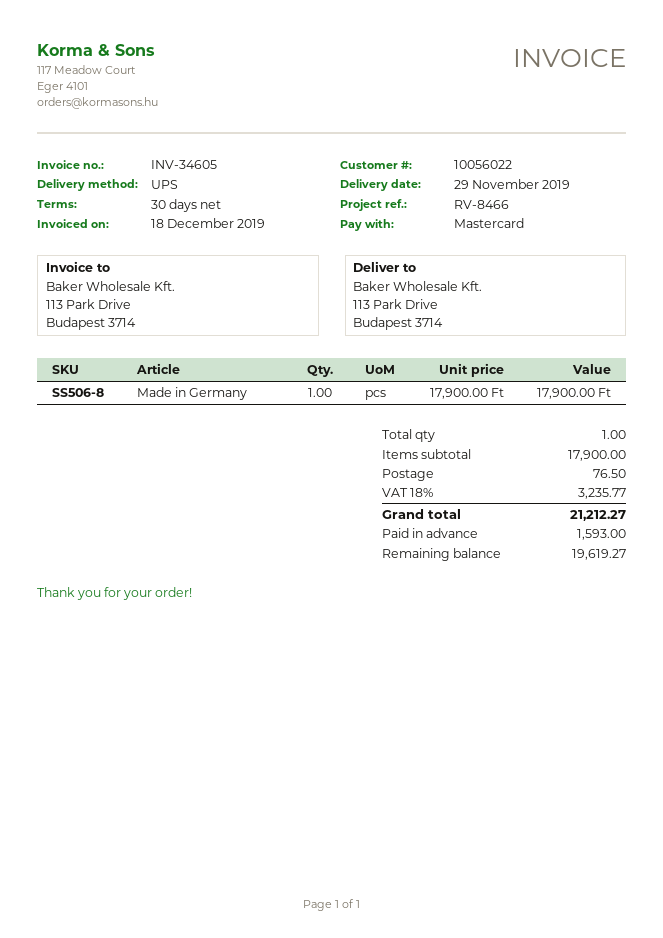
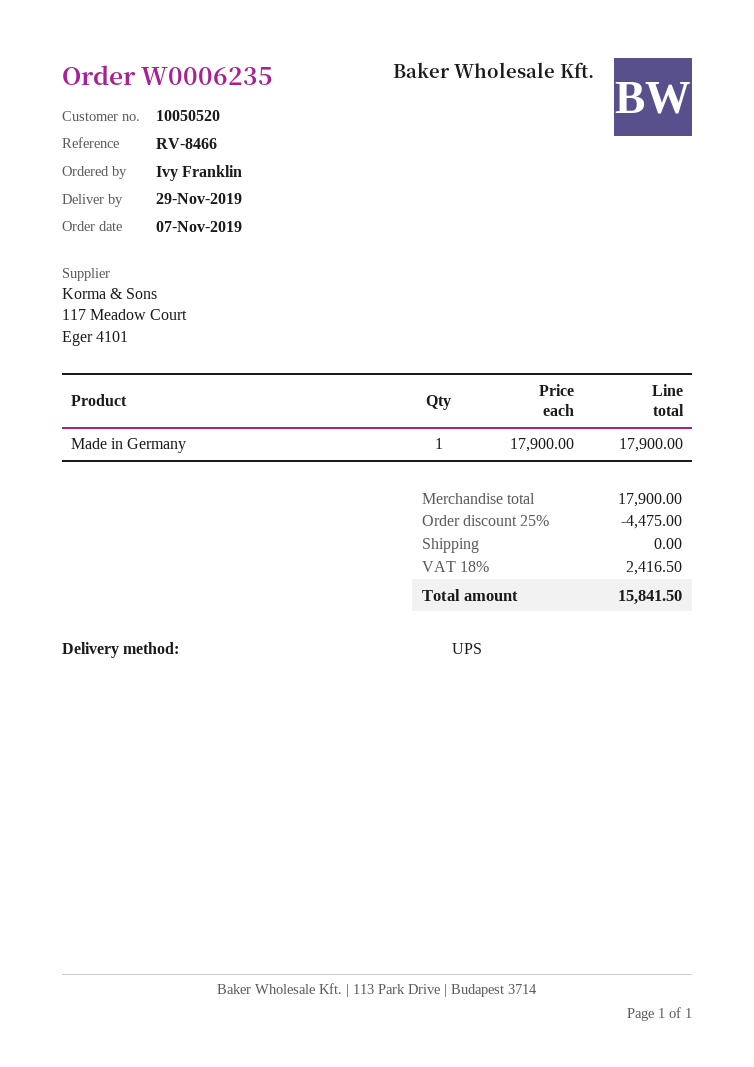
customer number: 10056022 -> 10050520
discount: none -> 25% = 4475.00
shipping: 76.50 -> 0.00
tax: 18% = 3235.77 -> 18% = 2416.50
total: 21212.27 -> 15841.50

